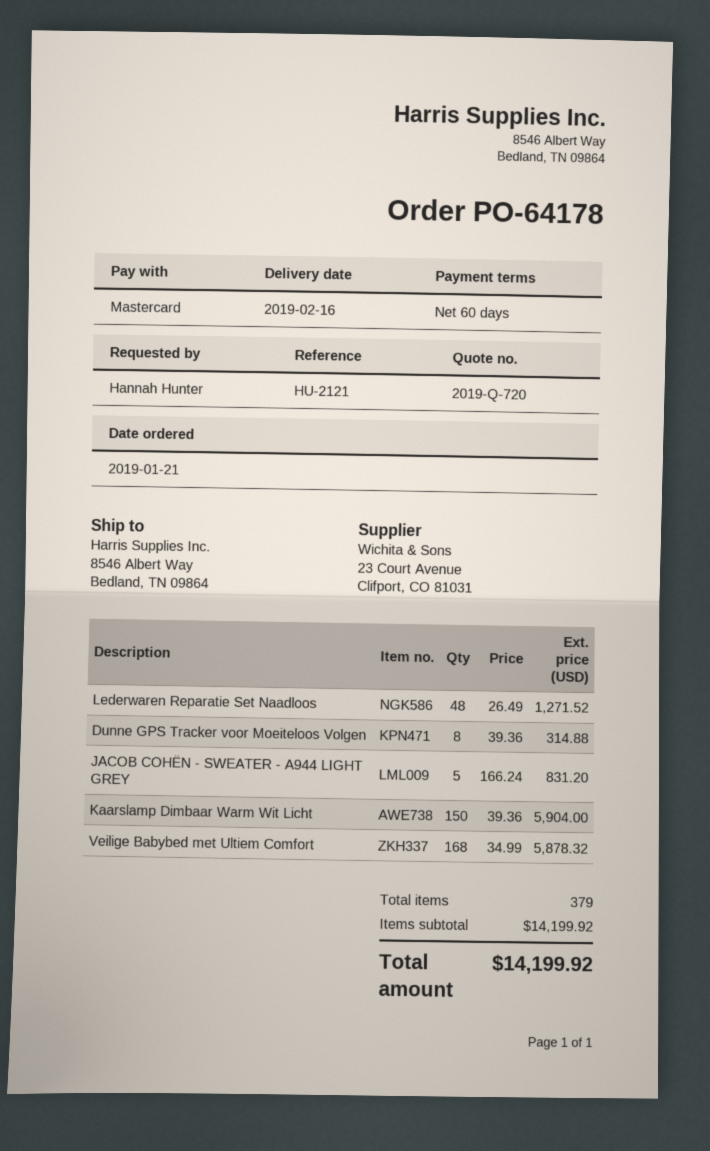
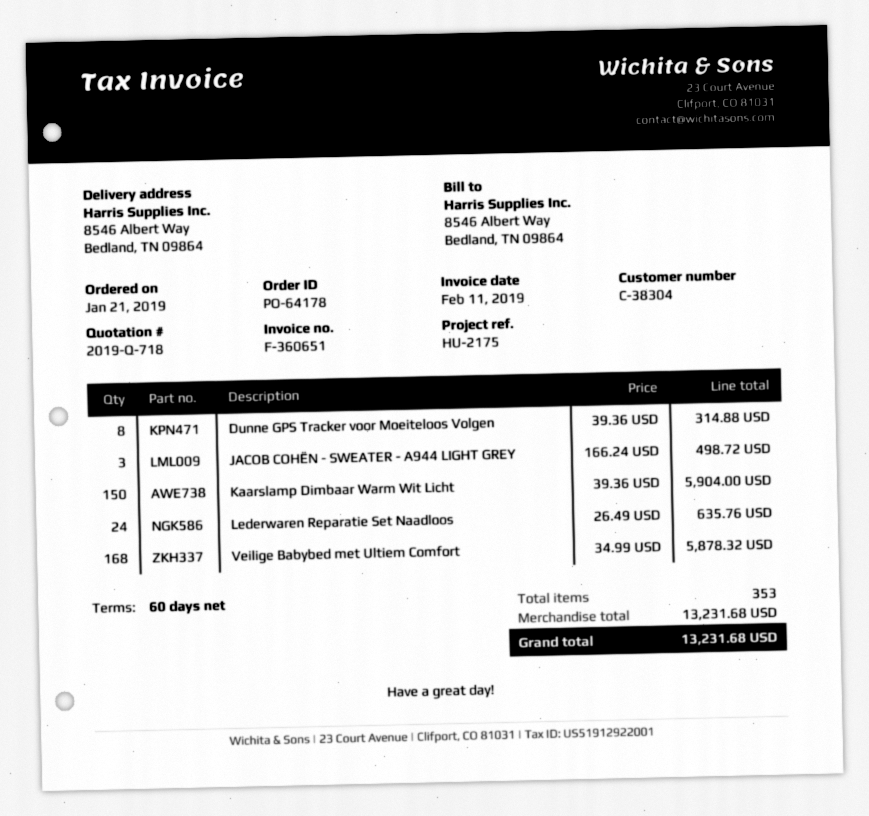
quote number: 2019-Q-720 -> 2019-Q-718
reference: HU-2121 -> HU-2175
Lederwaren Reparatie Set Naadloos: 48 x 26.49 = 1271.52 -> 24 x 26.49 = 635.76
JACOB COHËN - SWEATER - A944 LIGHT GREY: 5 x 166.24 = 831.20 -> 3 x 166.24 = 498.72
total quantity: 379 -> 353
subtotal: 14199.92 -> 13231.68
total: 14199.92 -> 13231.68

